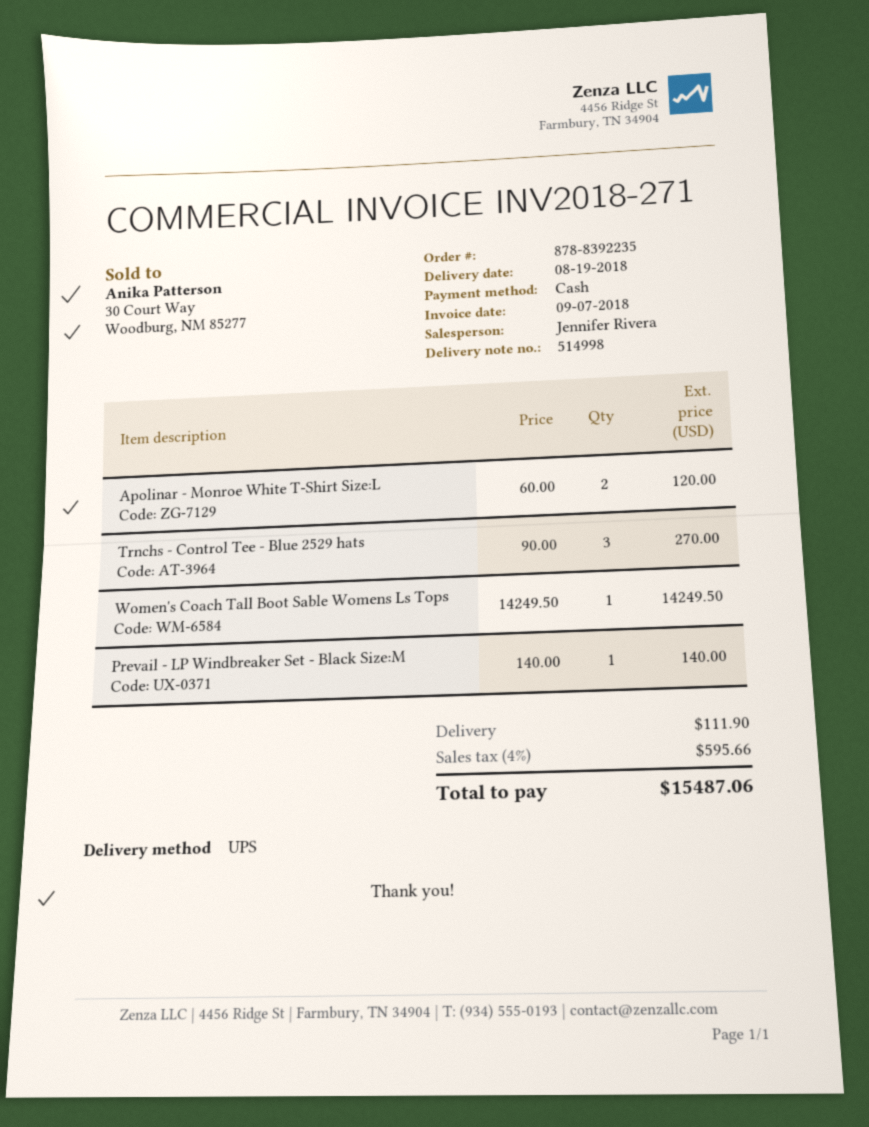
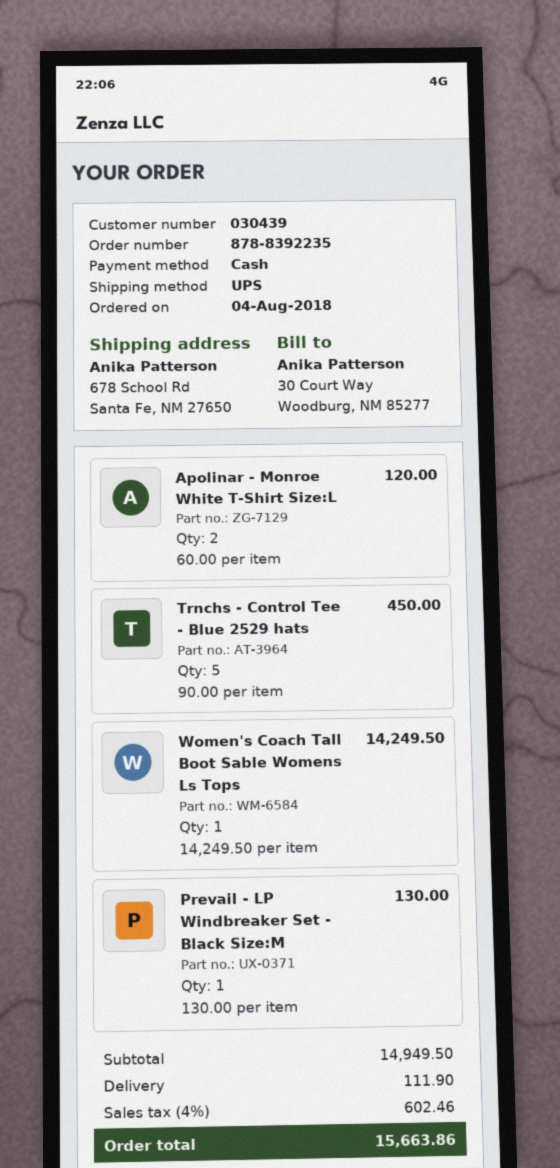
Trnchs - Control Tee - Blue 2529 hats: 3 x 90.00 = 270.00 -> 5 x 90.00 = 450.00
Prevail - LP Windbreaker Set - Black Size:M: 1 x 140.00 = 140.00 -> 1 x 130.00 = 130.00
tax: 4% = 595.66 -> 4% = 602.46
total: 15487.06 -> 15663.86

